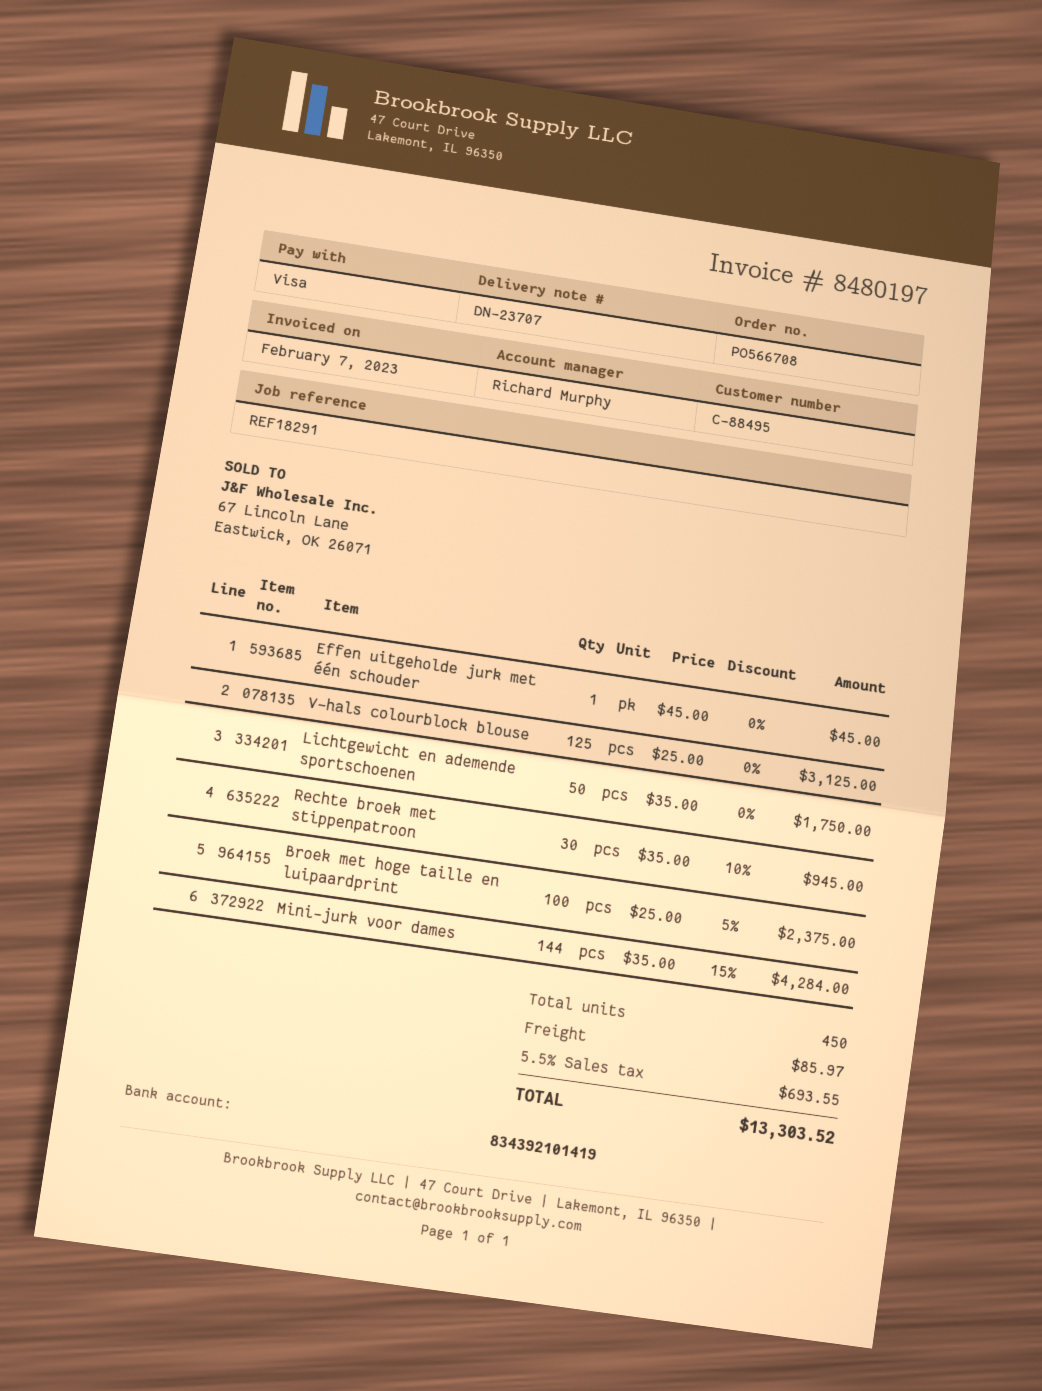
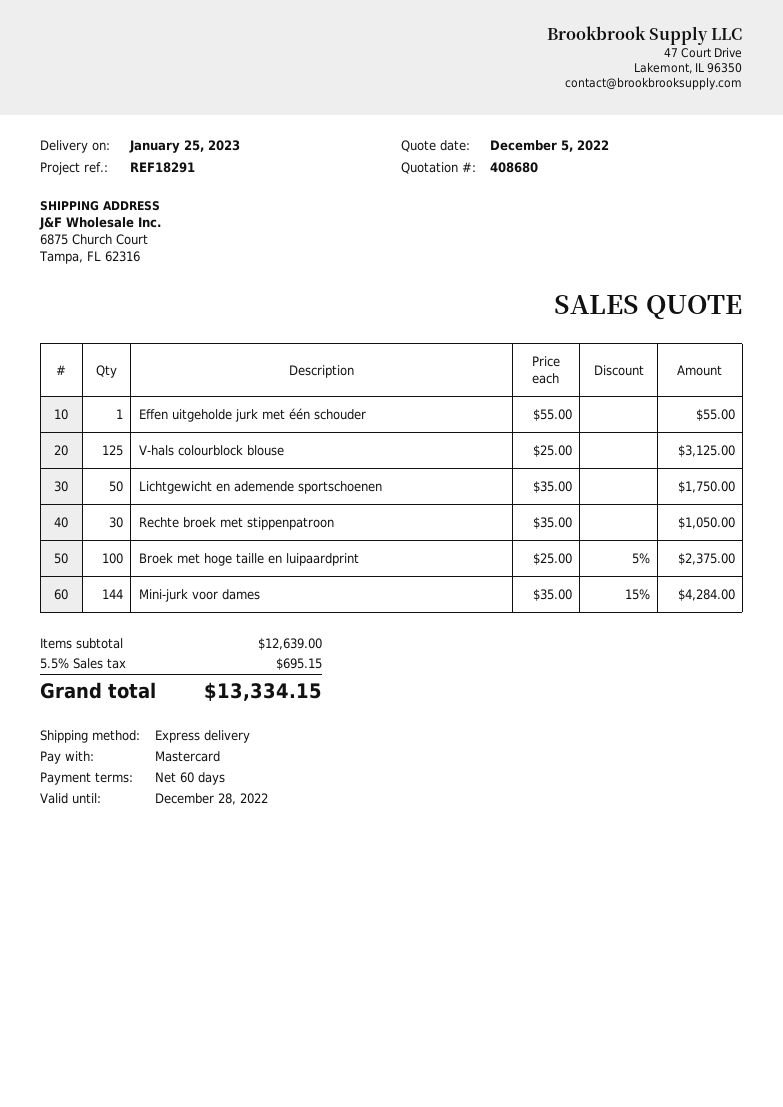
payment method: Visa -> Mastercard
Effen uitgeholde jurk met één schouder: 1 x 45.00 = 45.00 -> 1 x 55.00 = 55.00
Rechte broek met stippenpatroon: 30 x 35.00 - 10% = 945.00 -> 30 x 35.00 = 1050.00
shipping: 85.97 -> none
tax: 5.5% = 693.55 -> 5.5% = 695.15
total: 13303.52 -> 13334.15

